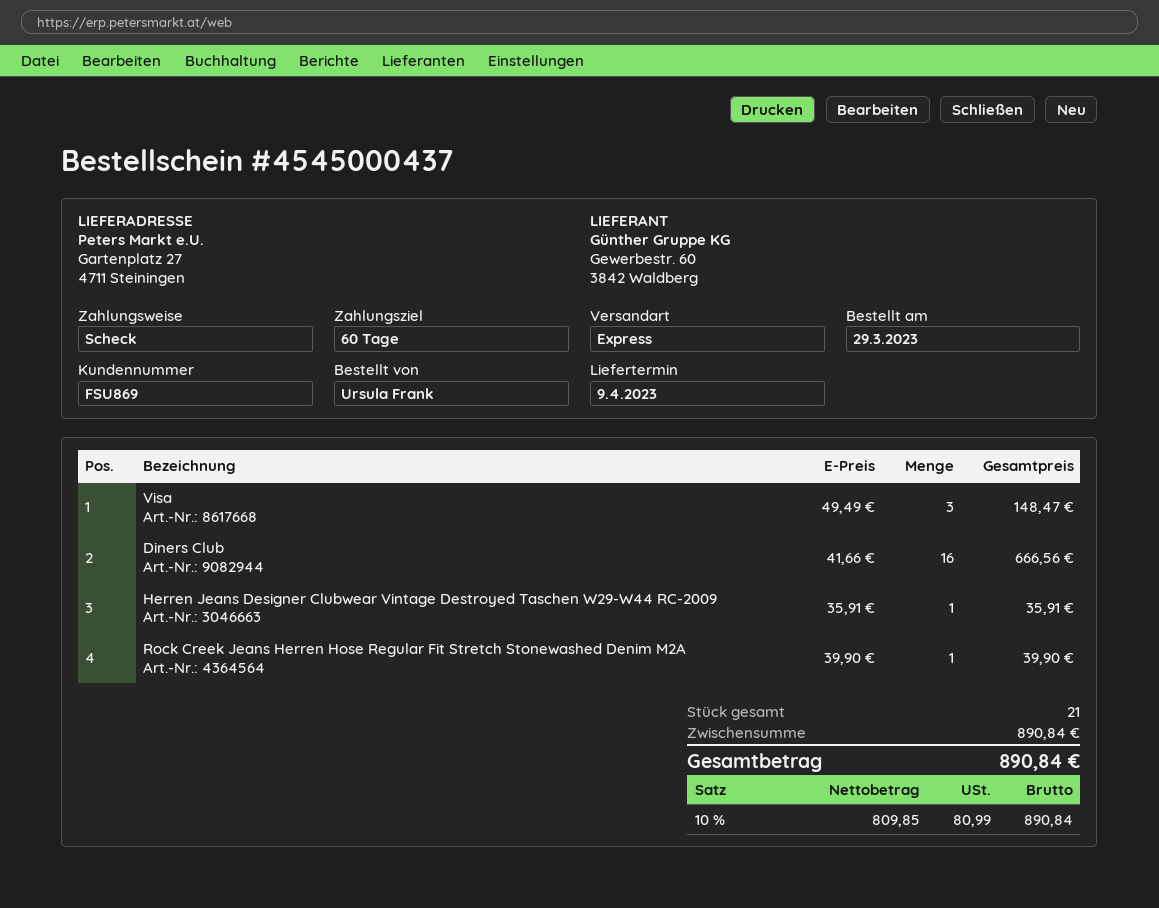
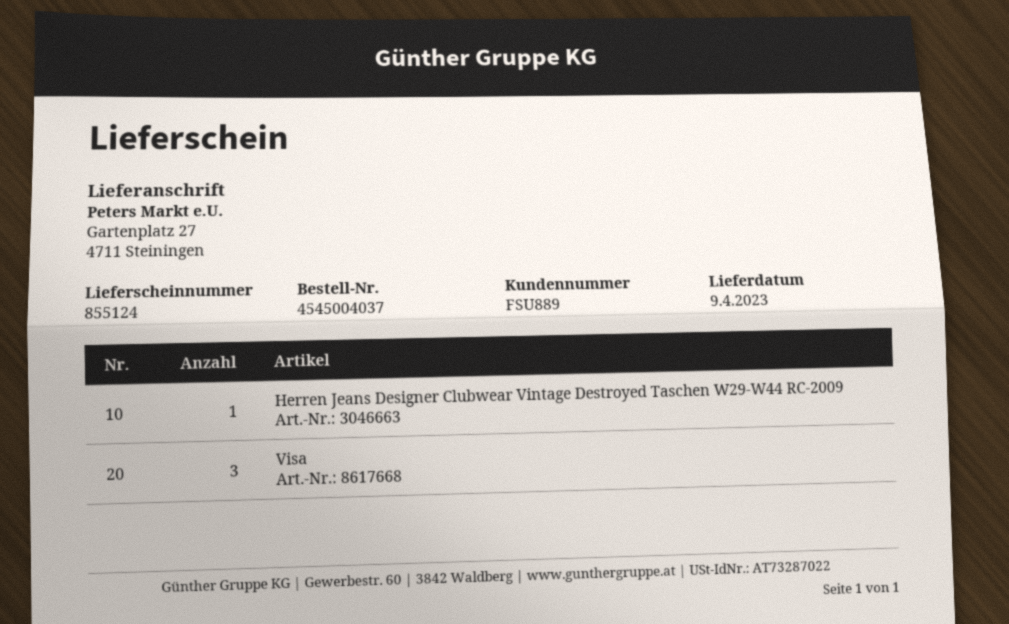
order number: 4545000437 -> 4545004037
customer number: FSU869 -> FSU889
Diners Club: 16 -> none
Rock Creek Jeans Herren Hose Regular Fit Stretch Stonewashed Denim M2A: 1 -> none

